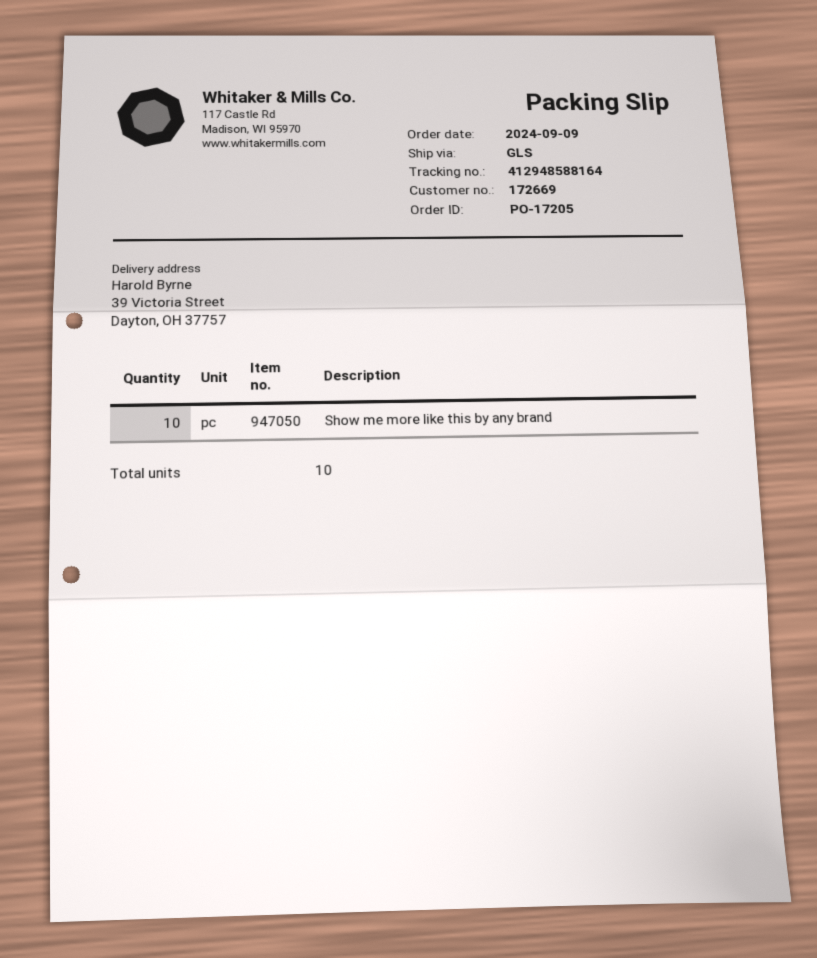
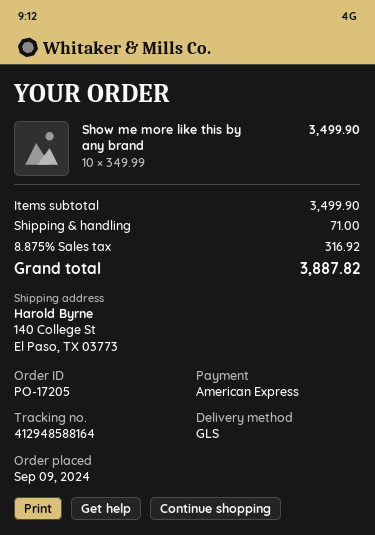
ship to: 39 Victoria Street, Dayton, OH 37757 -> 140 College St, El Paso, TX 03773

